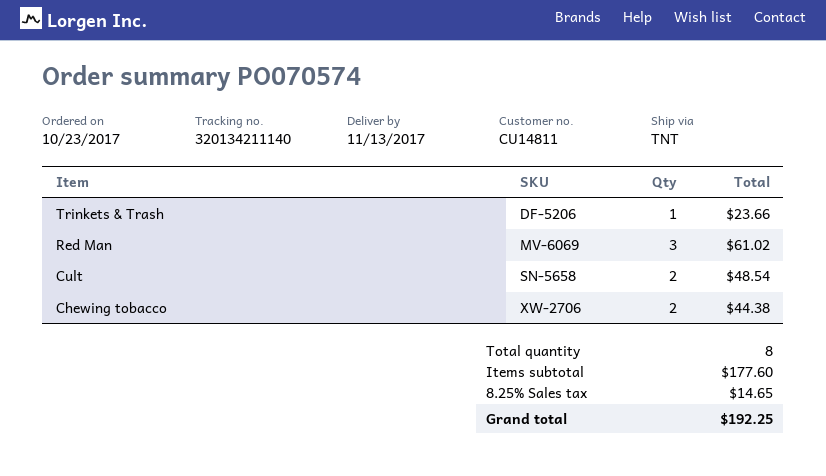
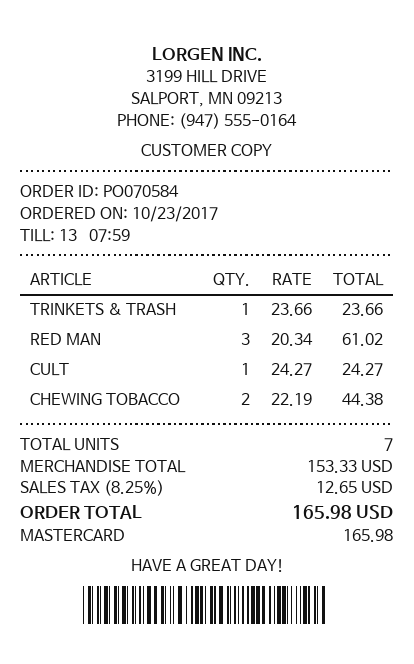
order number: PO070574 -> PO070584
Cult: 2 for 48.54 -> 1 for 24.27
total quantity: 8 -> 7
subtotal: 177.60 -> 153.33
tax: 8.25% = 14.65 -> 8.25% = 12.65
total: 192.25 -> 165.98

